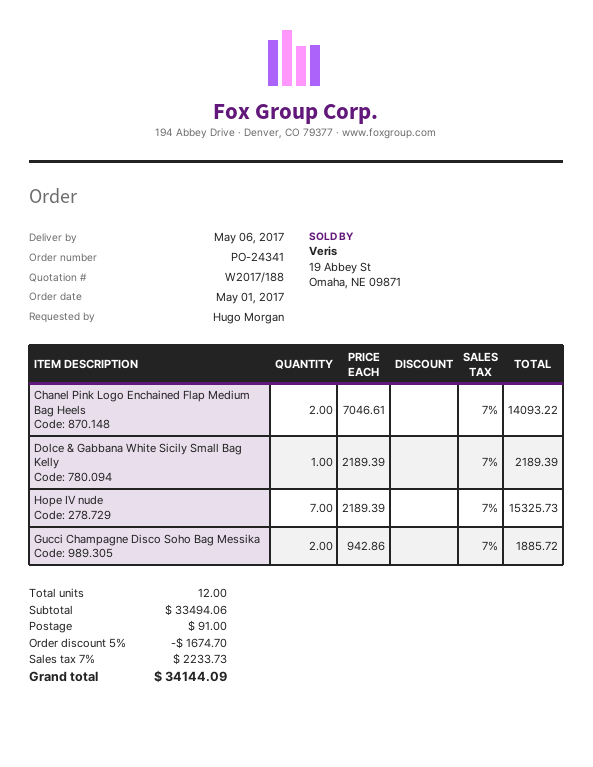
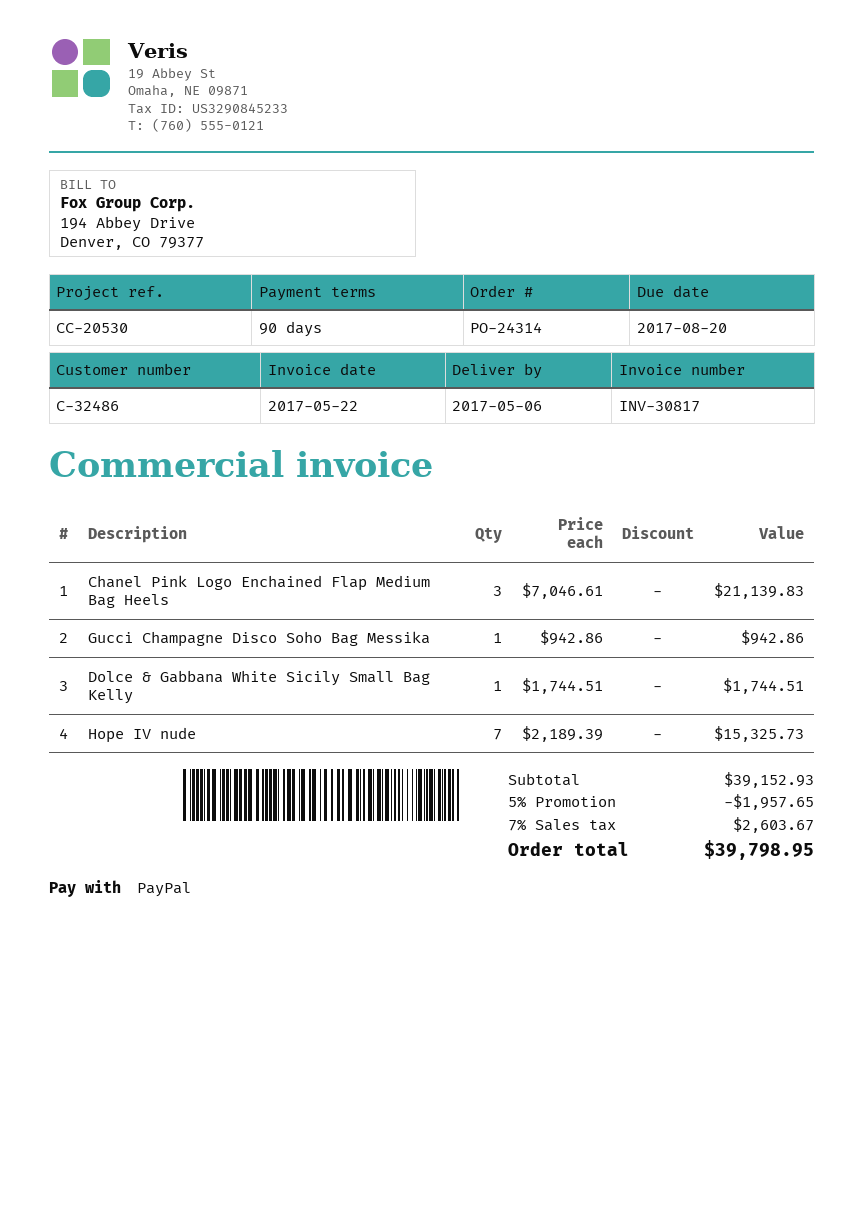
order number: PO-24341 -> PO-24314
Chanel Pink Logo Enchained Flap Medium Bag Heels: 2 x 7046.61 = 14093.22 -> 3 x 7046.61 = 21139.83
Dolce & Gabbana White Sicily Small Bag Kelly: 1 x 2189.39 = 2189.39 -> 1 x 1744.51 = 1744.51
Gucci Champagne Disco Soho Bag Messika: 2 x 942.86 = 1885.72 -> 1 x 942.86 = 942.86
subtotal: 33494.06 -> 39152.93
discount: 5% = 1674.70 -> 5% = 1957.65
shipping: 91.00 -> none
tax: 7% = 2233.73 -> 7% = 2603.67
total: 34144.09 -> 39798.95

